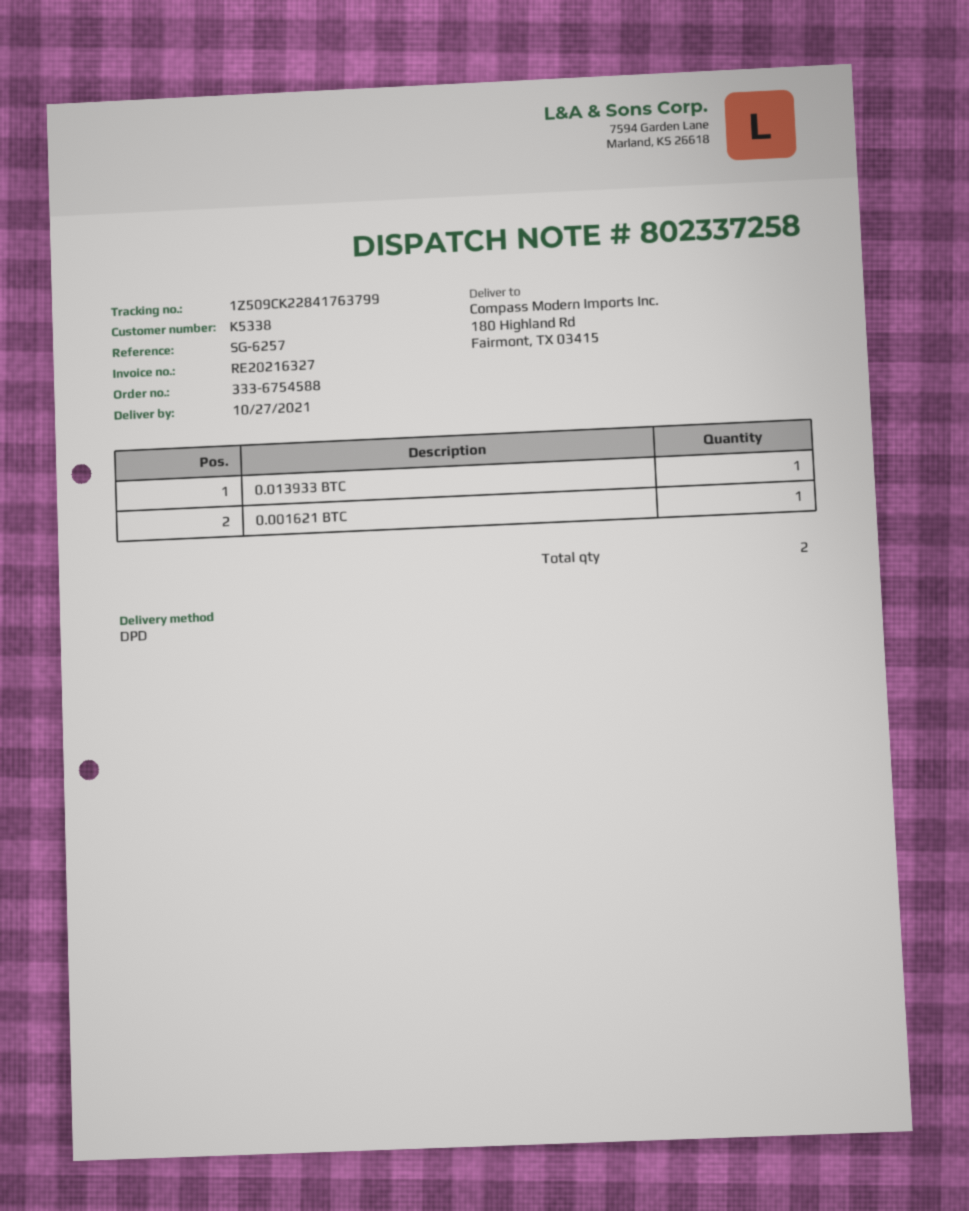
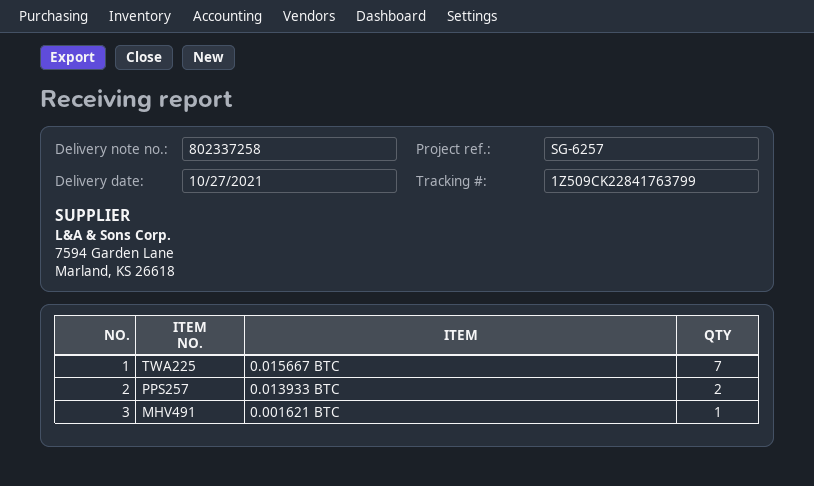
0.013933 BTC: 1 -> 2
0.015667 BTC: none -> 7

